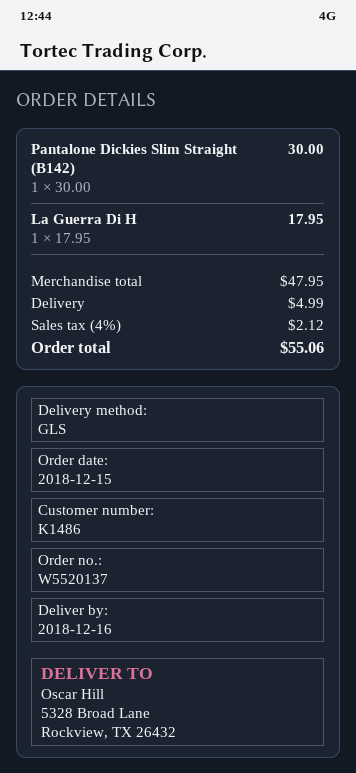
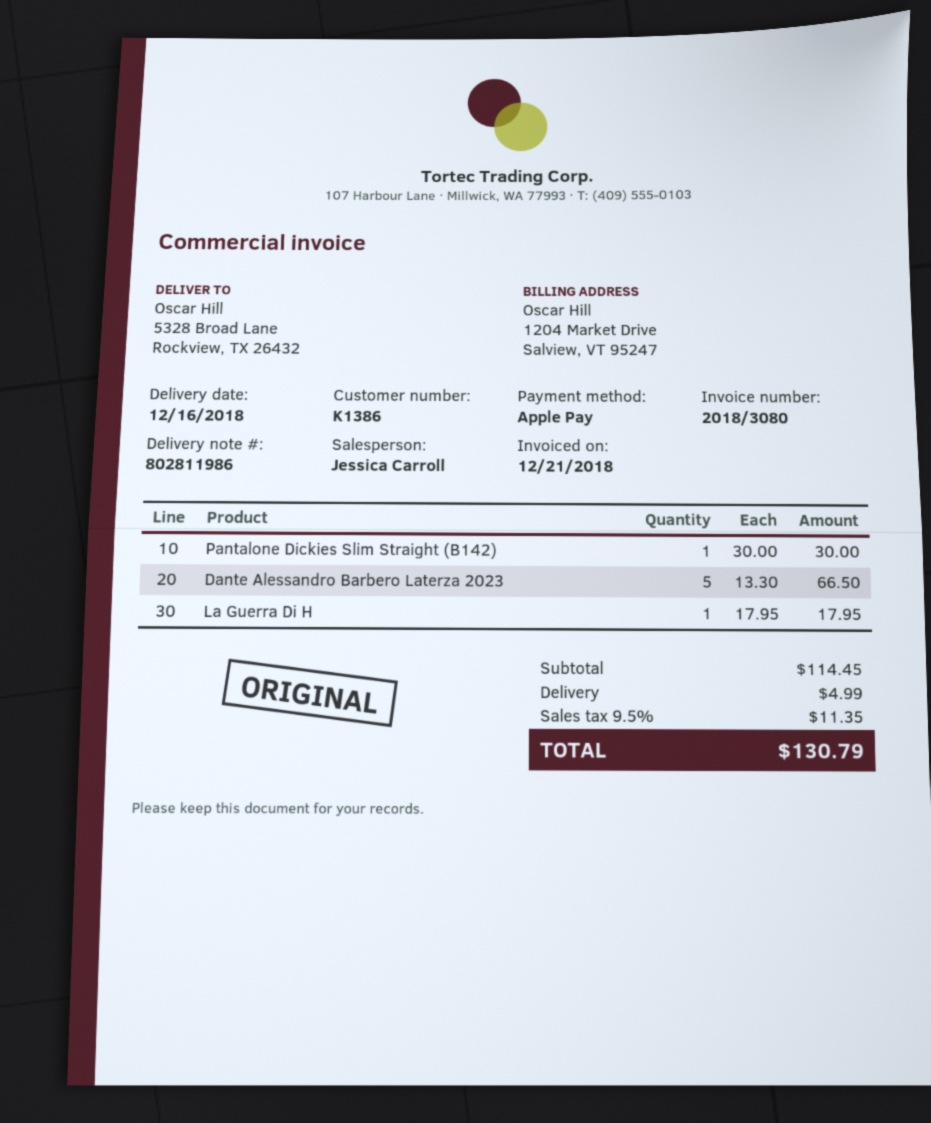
customer number: K1486 -> K1386
Dante Alessandro Barbero Laterza 2023: none -> 5 x 13.30 = 66.50
subtotal: 47.95 -> 114.45
tax: 4% = 2.12 -> 9.5% = 11.35
total: 55.06 -> 130.79

